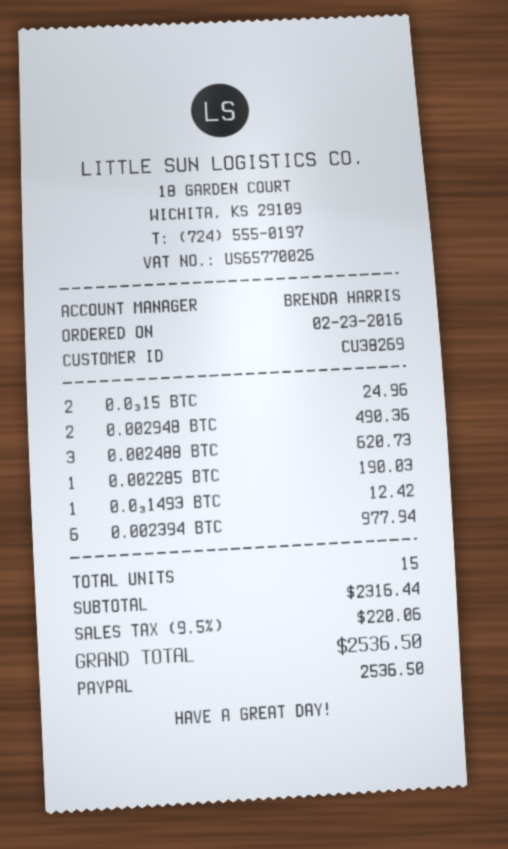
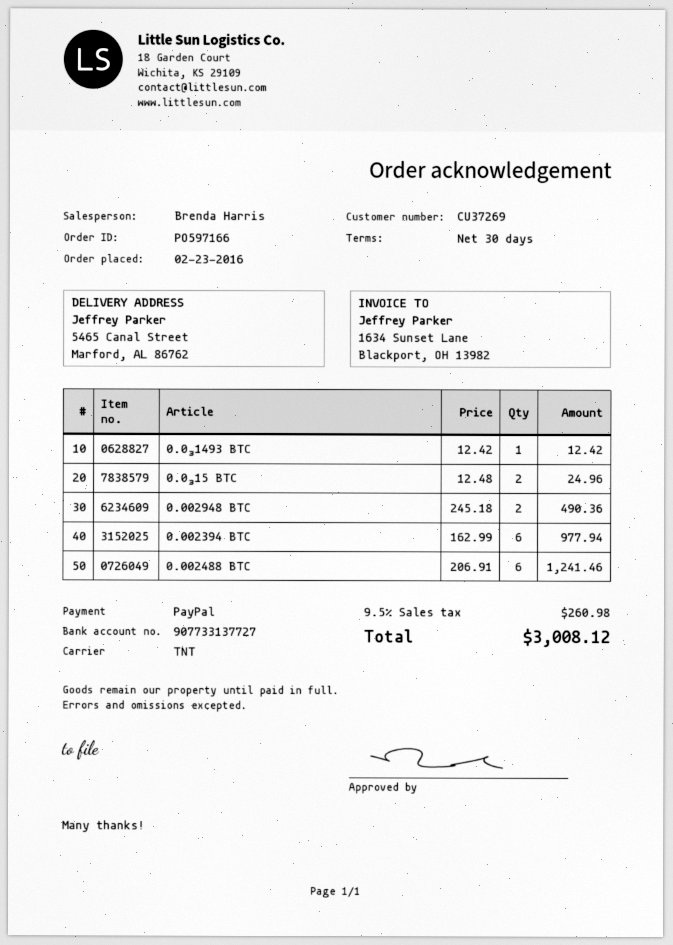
customer number: CU38269 -> CU37269
0.002488 BTC: 3 for 620.73 -> 6 for 1241.46
0.002285 BTC: 1 for 190.03 -> none
tax: 9.5% = 220.06 -> 9.5% = 260.98
total: 2536.50 -> 3008.12

